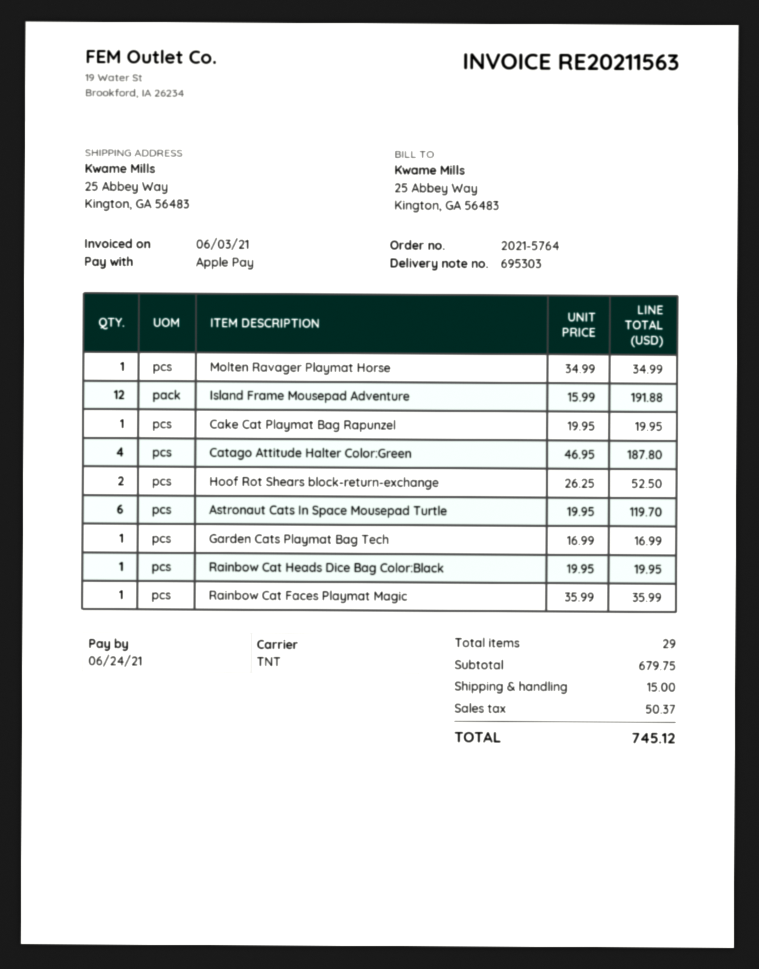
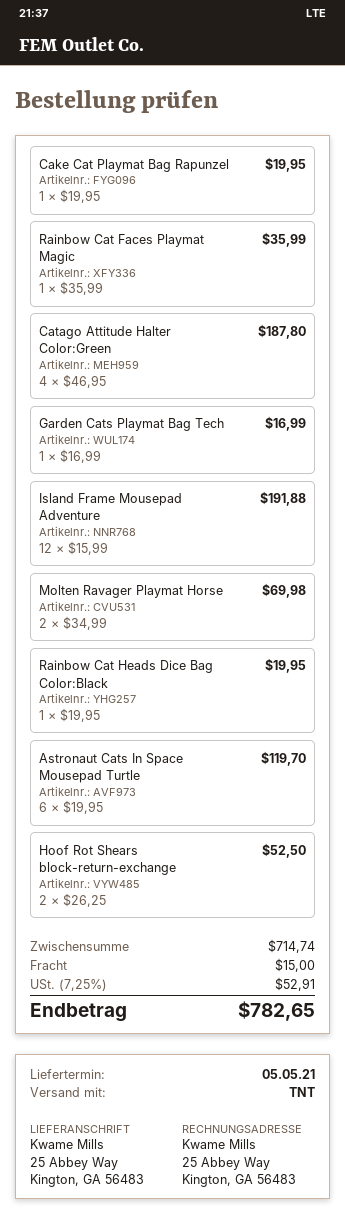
Molten Ravager Playmat Horse: 1 x 34.99 = 34.99 -> 2 x 34.99 = 69.98
subtotal: 679.75 -> 714.74
tax: 50.37 -> 52.91
total: 745.12 -> 782.65

